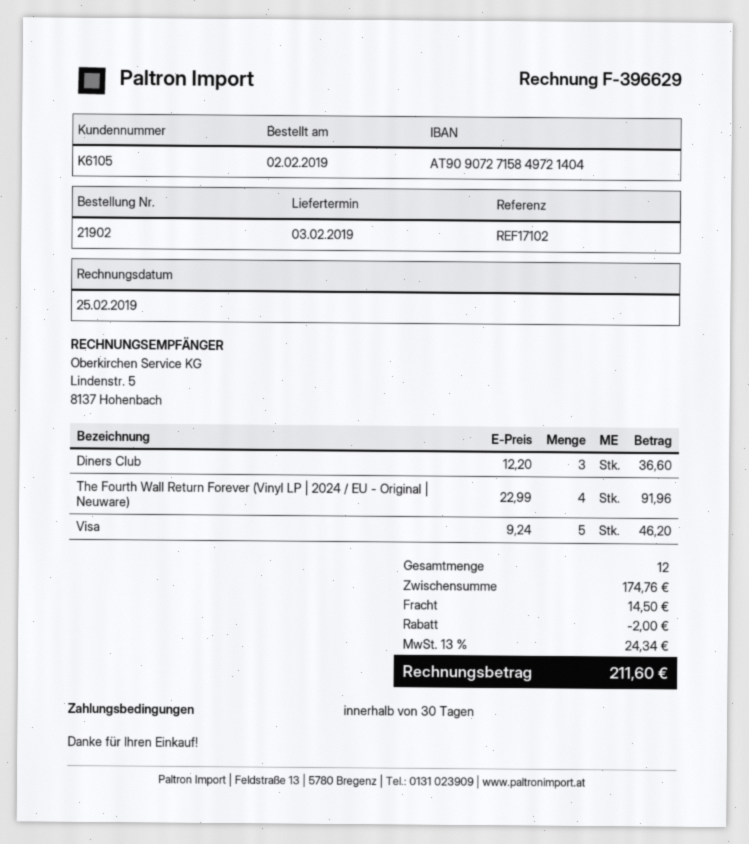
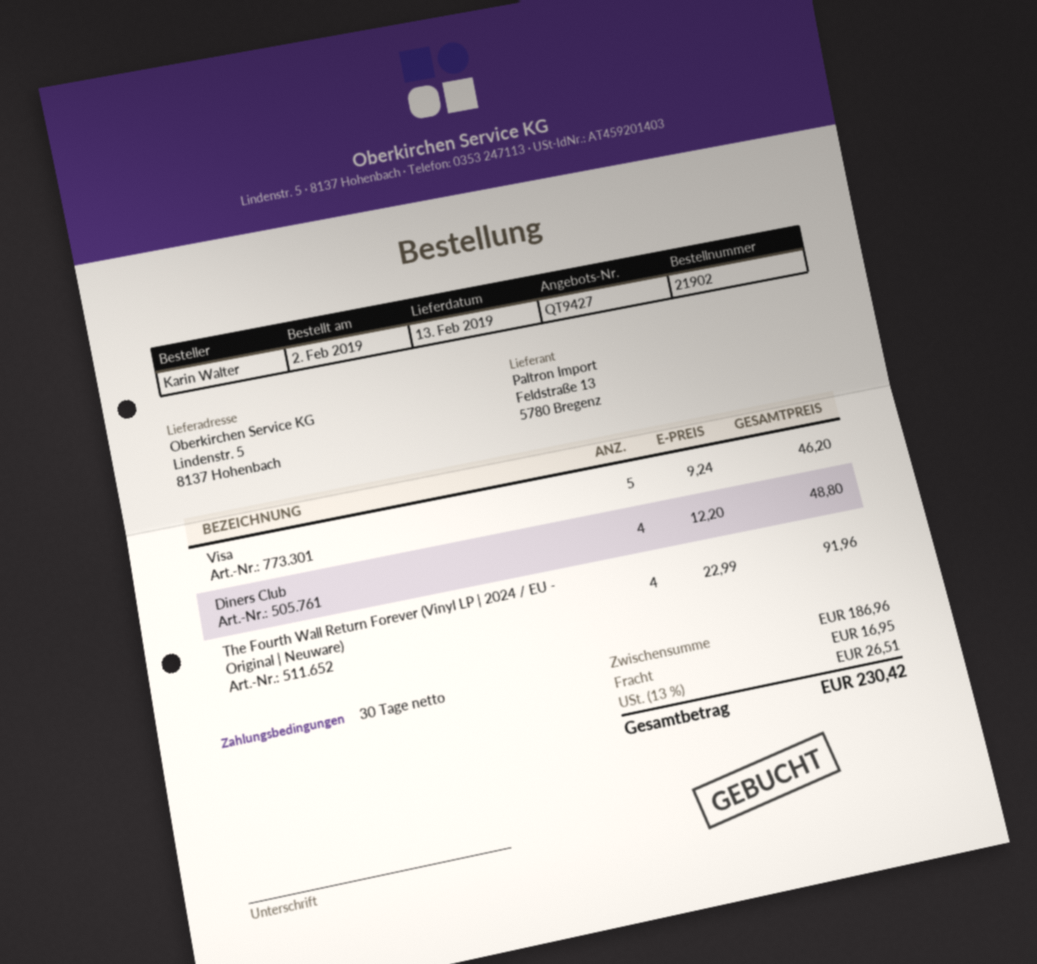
delivery date: 2019-02-03 -> 2019-02-13
Diners Club: 3 x 12.20 = 36.60 -> 4 x 12.20 = 48.80
subtotal: 174.76 -> 186.96
discount: 2.00 -> none
shipping: 14.50 -> 16.95
tax: 13% = 24.34 -> 13% = 26.51
total: 211.60 -> 230.42

